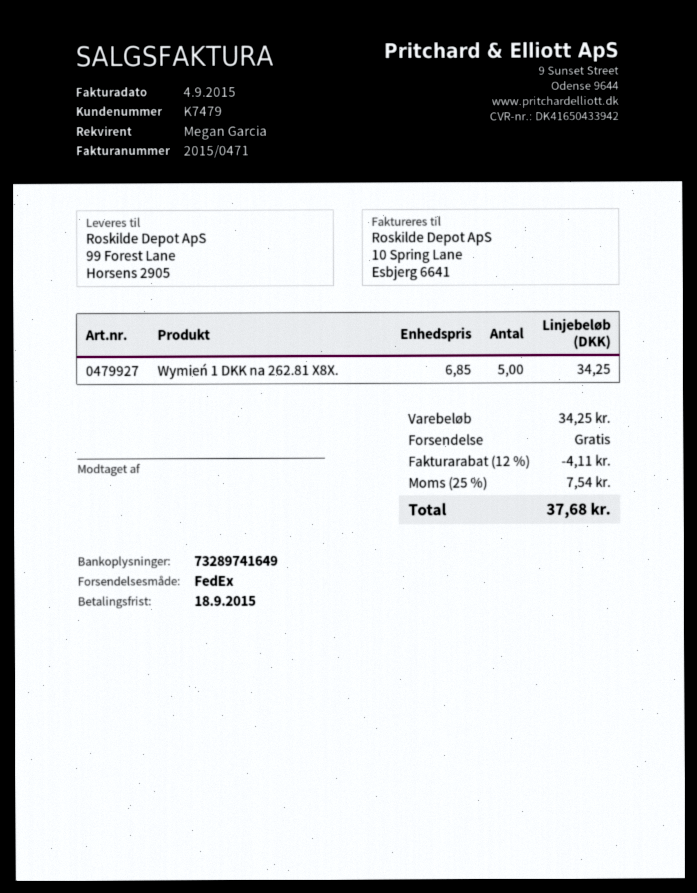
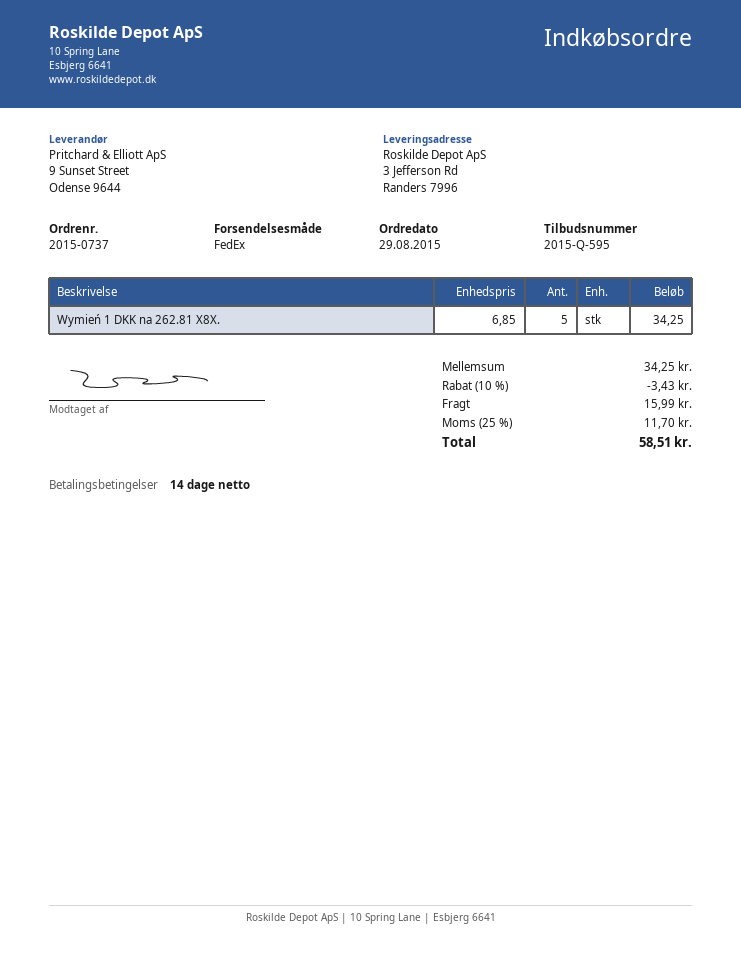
ship to: 99 Forest Lane, Horsens 2905 -> 3 Jefferson Rd, Randers 7996
discount: 12% = 4.11 -> 10% = 3.43
shipping: 0.00 -> 15.99
tax: 25% = 7.54 -> 25% = 11.70
total: 37.68 -> 58.51

